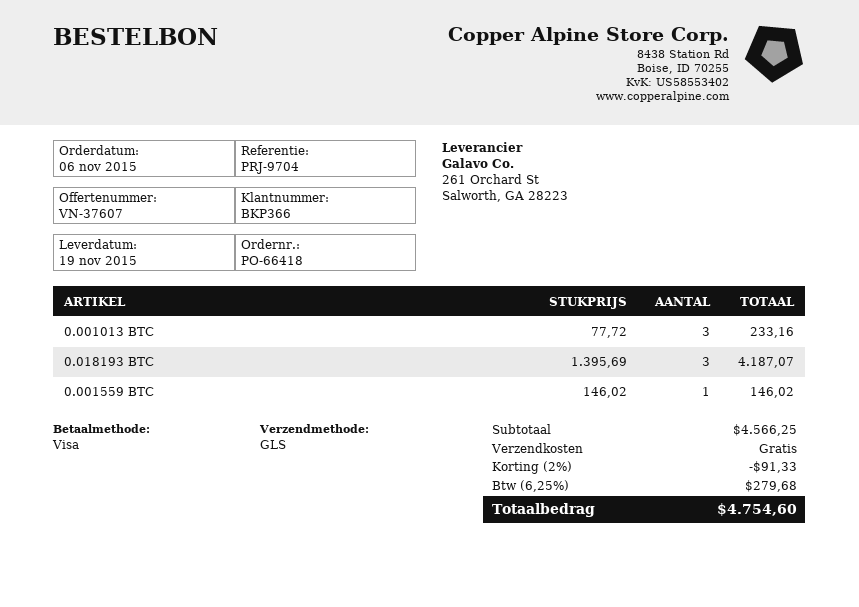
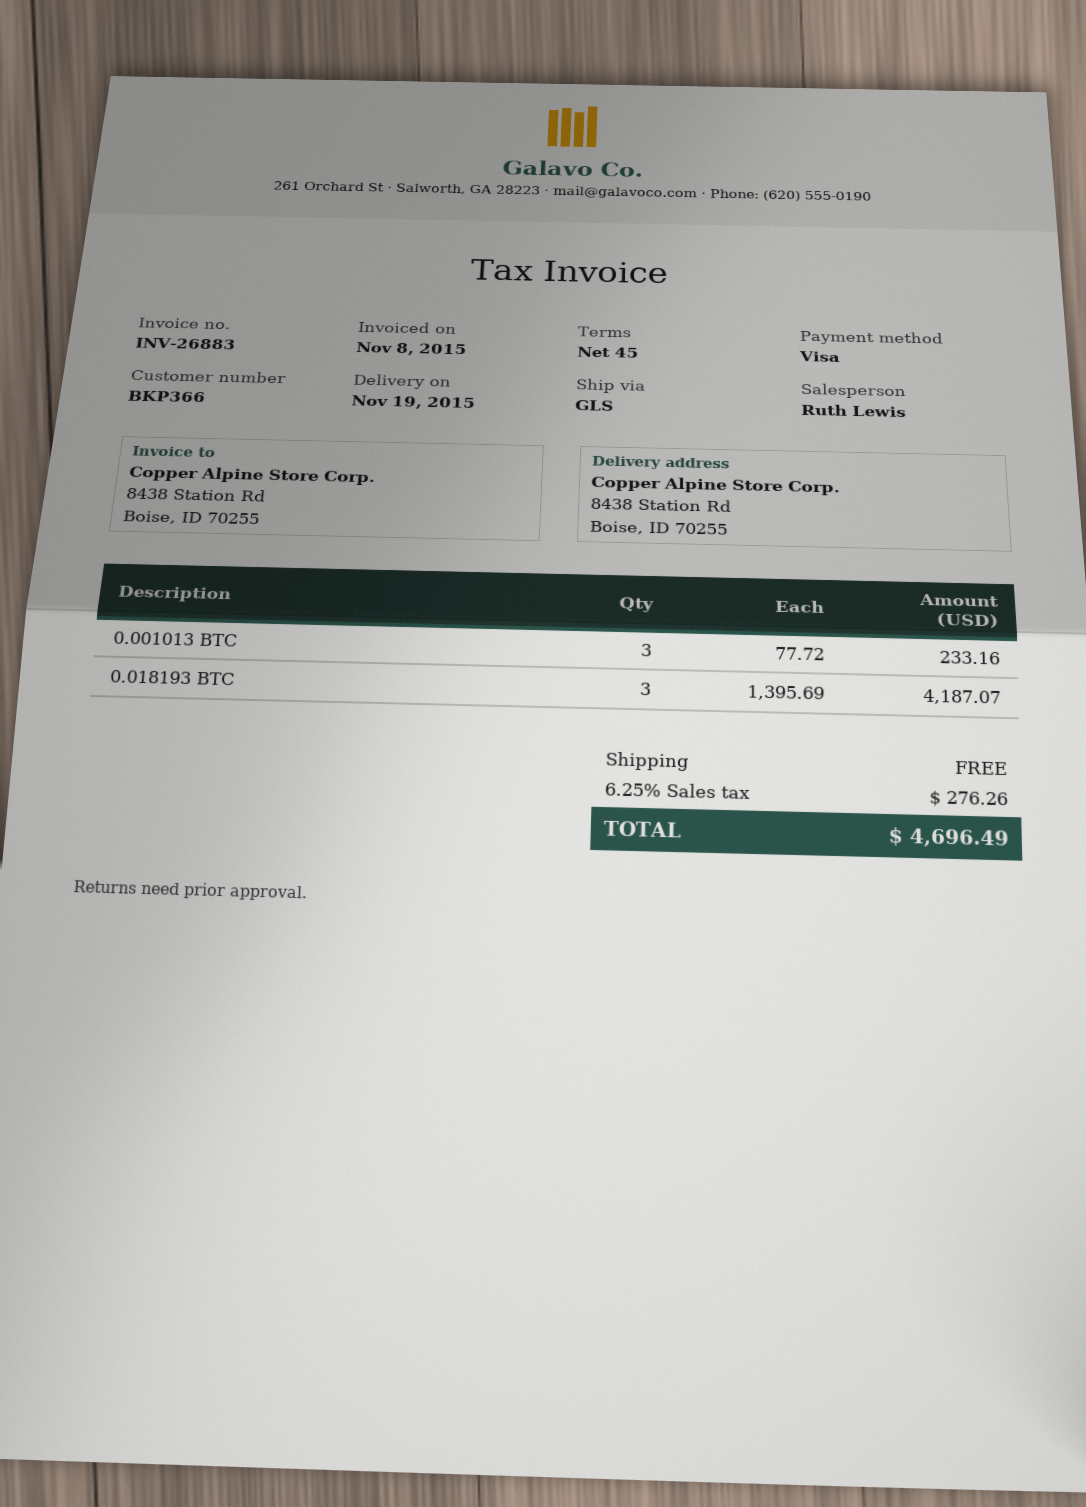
0.001559 BTC: 1 x 146.02 = 146.02 -> none
discount: 2% = 91.33 -> none
tax: 6.25% = 279.68 -> 6.25% = 276.26
total: 4754.60 -> 4696.49

